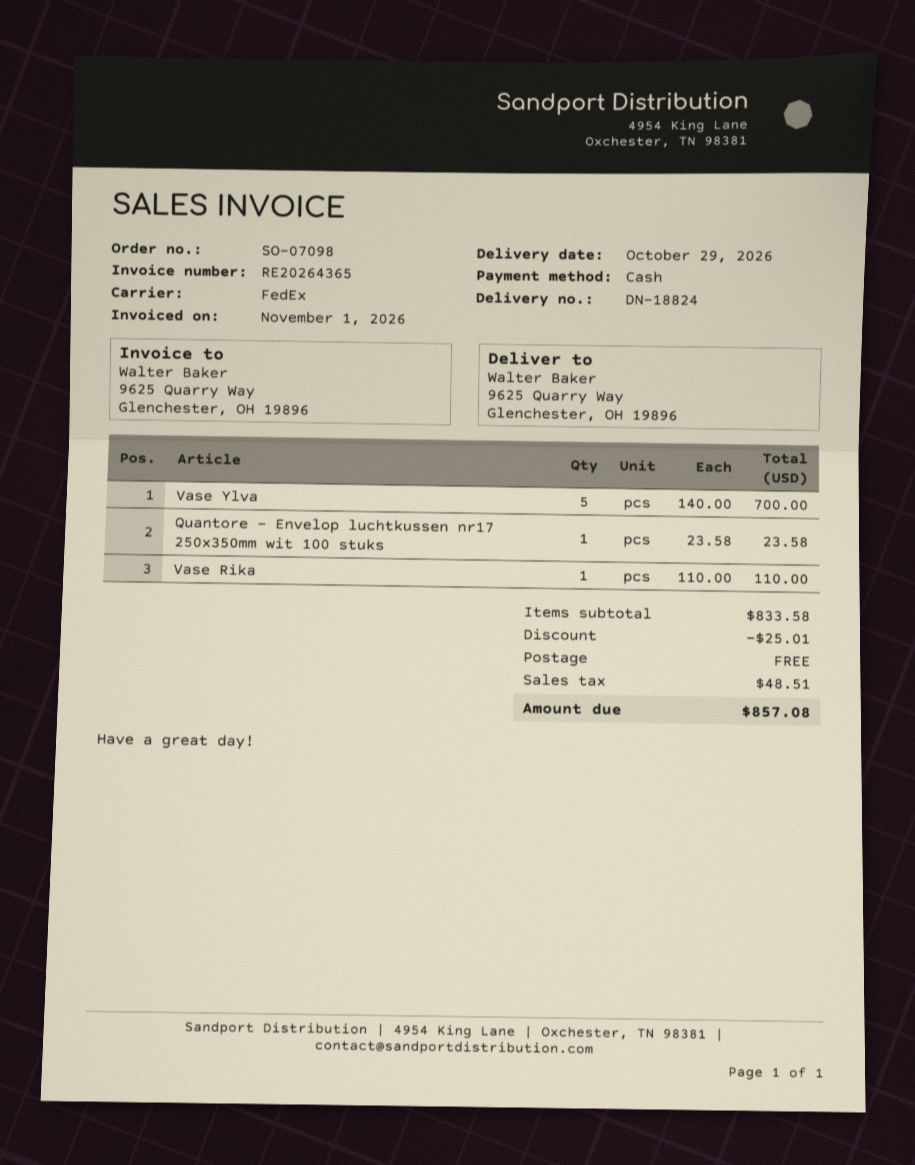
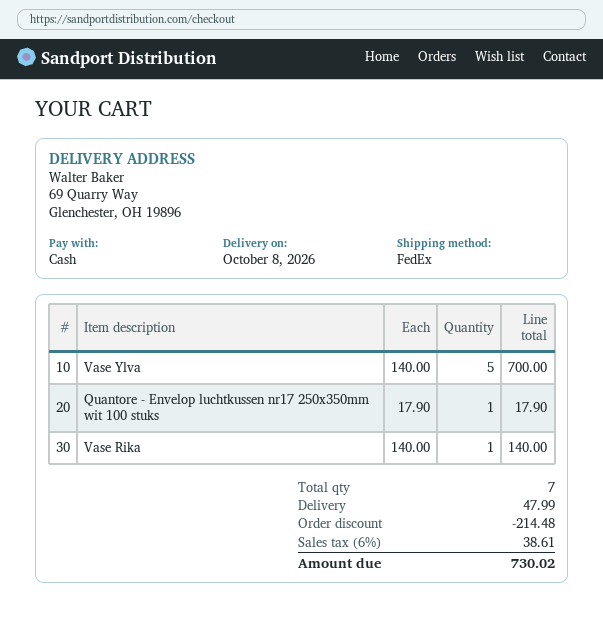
delivery date: 2026-10-29 -> 2026-10-08
ship to: 9625 Quarry Way, Glenchester, OH 19896 -> 69 Quarry Way, Glenchester, OH 19896
Quantore - Envelop luchtkussen nr17 250x350mm wit 100 stuks: 1 x 23.58 = 23.58 -> 1 x 17.90 = 17.90
Vase Rika: 1 x 110.00 = 110.00 -> 1 x 140.00 = 140.00
discount: 25.01 -> 214.48
shipping: 0.00 -> 47.99
tax: 48.51 -> 38.61
total: 857.08 -> 730.02

